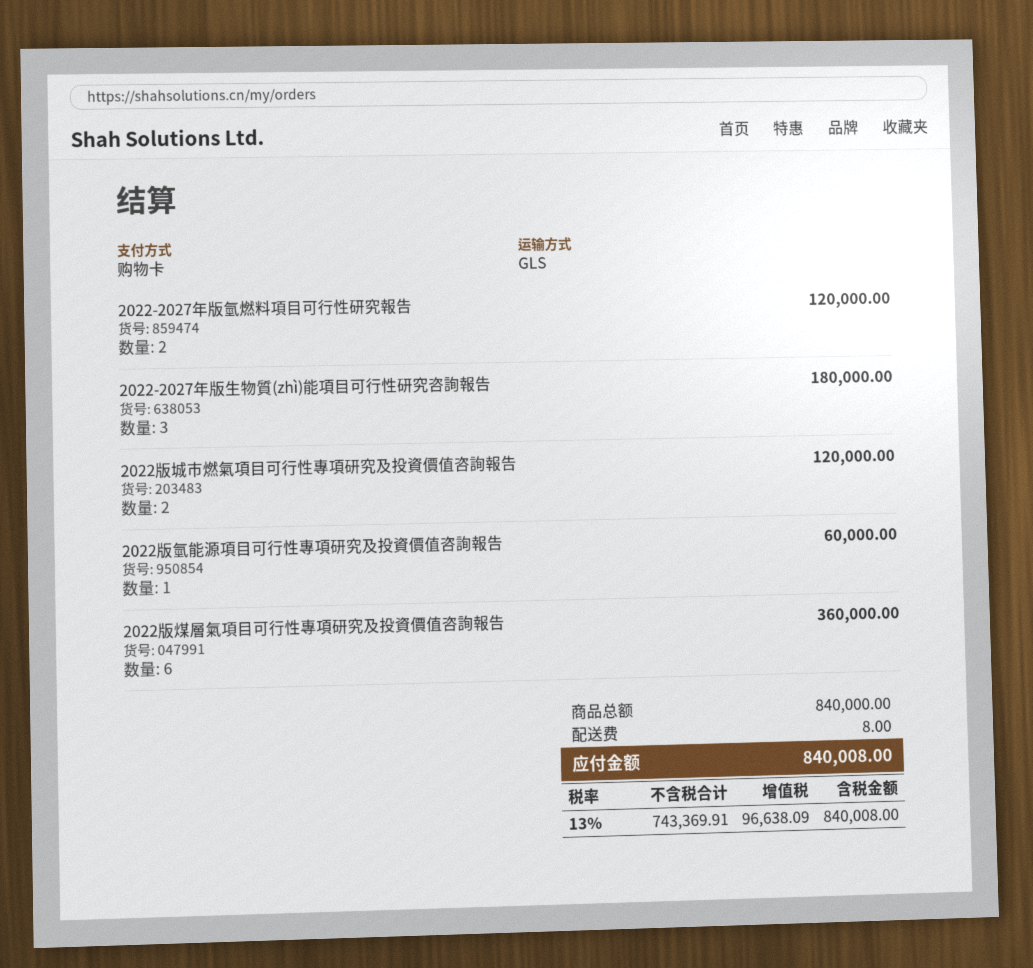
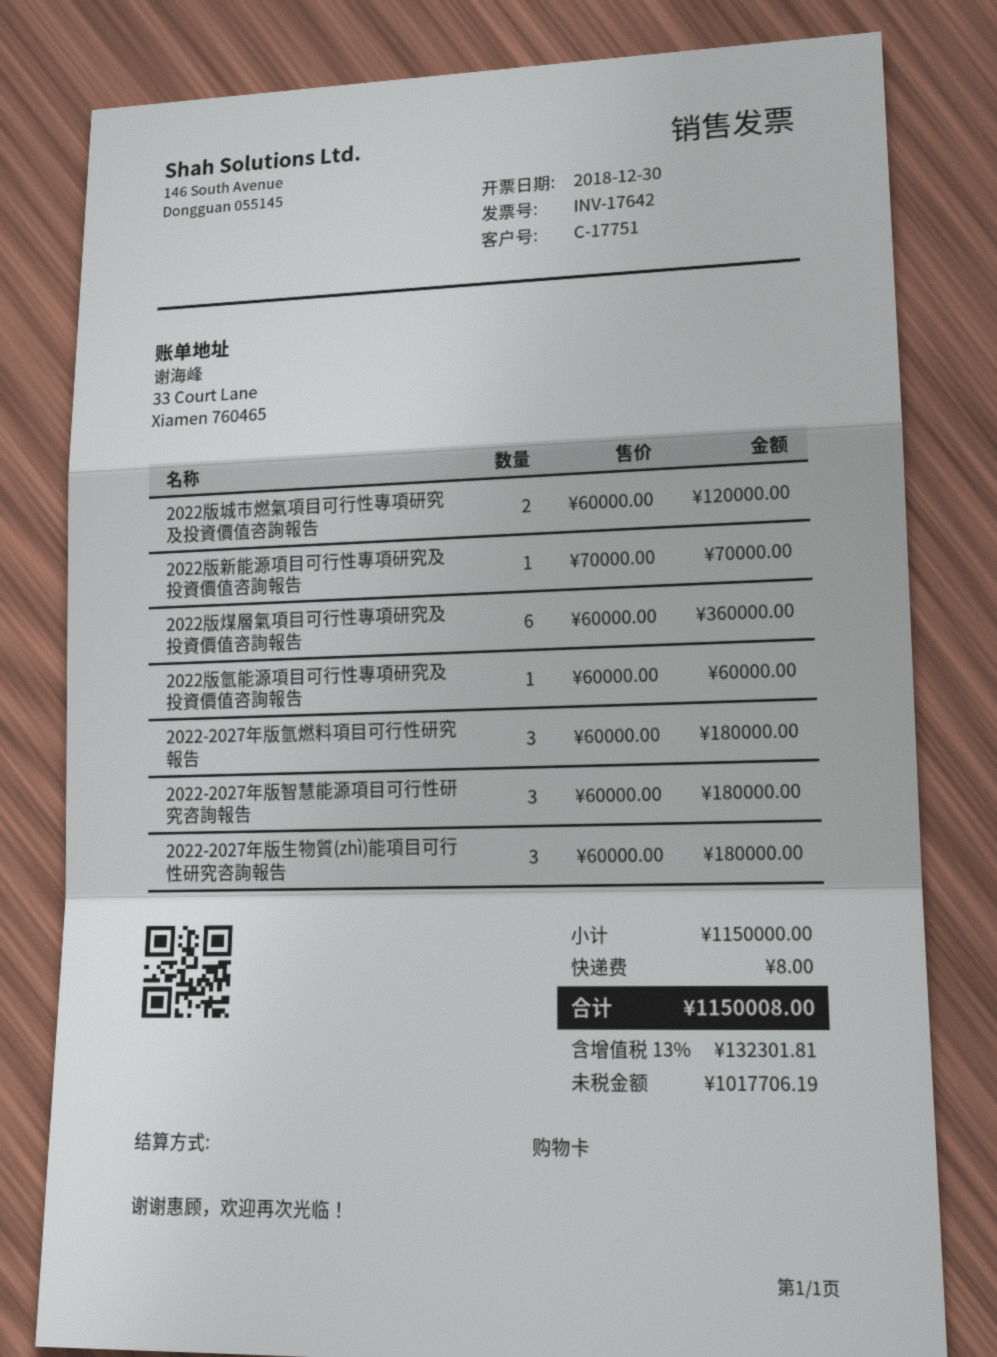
2022-2027年版氫燃料項目可行性研究報告: 2 for 120000.00 -> 3 for 180000.00
2022版新能源項目可行性專項研究及投資價值咨詢報告: none -> 1 for 70000.00
2022-2027年版智慧能源項目可行性研究咨詢報告: none -> 3 for 180000.00
subtotal: 840000.00 -> 1150000.00
net: 743369.91 -> 1017706.19
tax: 13% = 96638.09 -> 13% = 132301.81
total: 840008.00 -> 1150008.00

